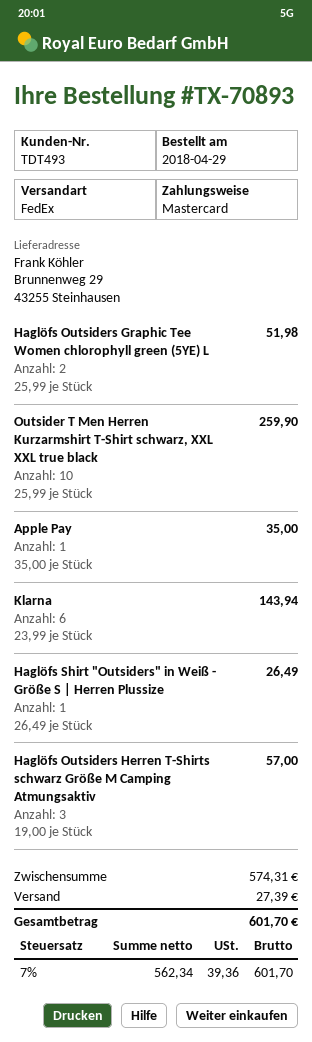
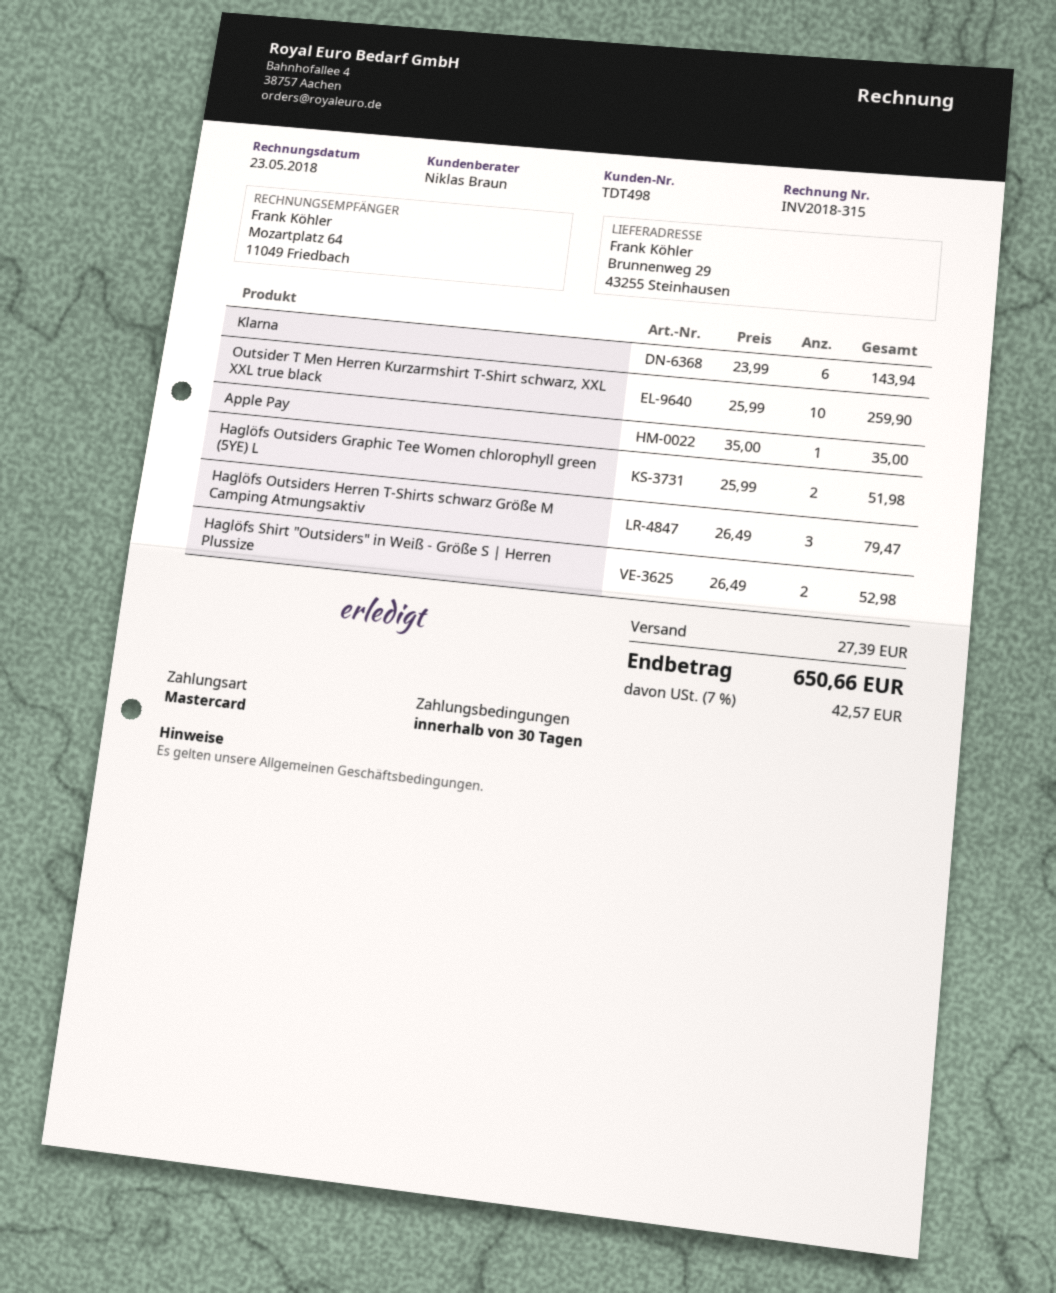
customer number: TDT493 -> TDT498
Haglöfs Shirt "Outsiders" in Weiß - Größe S | Herren Plussize: 1 x 26.49 = 26.49 -> 2 x 26.49 = 52.98
Haglöfs Outsiders Herren T-Shirts schwarz Größe M Camping Atmungsaktiv: 3 x 19.00 = 57.00 -> 3 x 26.49 = 79.47
tax: 7% = 39.36 -> 7% = 42.57
total: 601.70 -> 650.66

